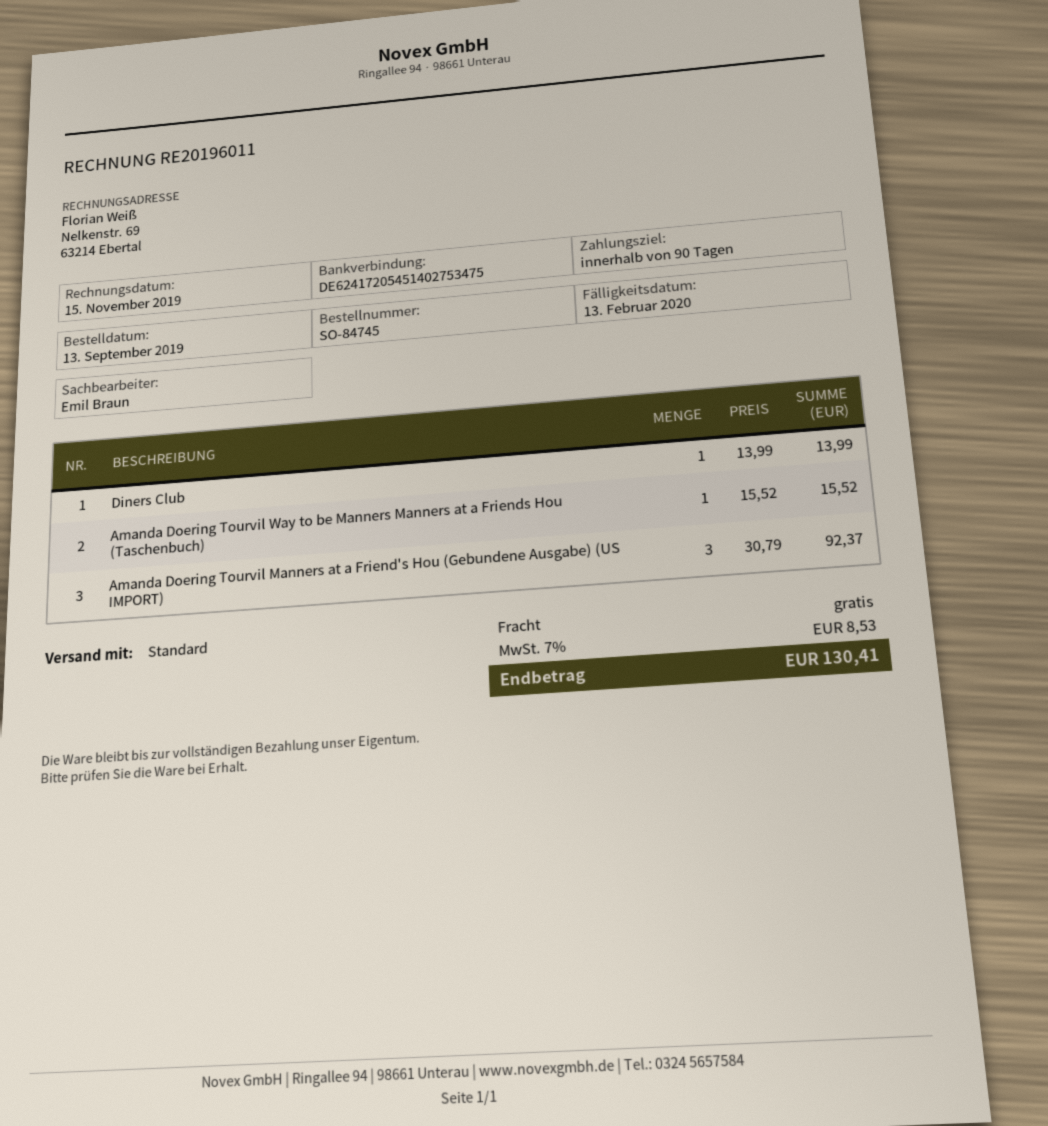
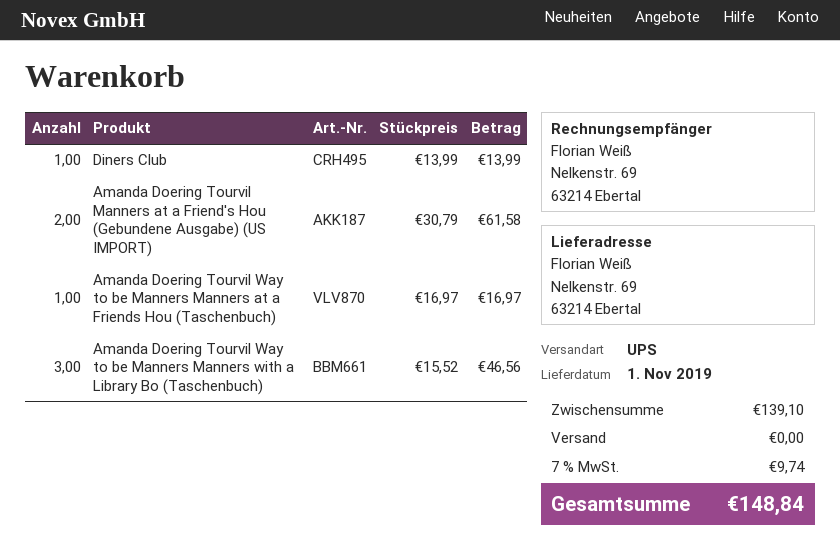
shipping method: standard -> UPS
Amanda Doering Tourvil Way to be Manners Manners at a Friends Hou (Taschenbuch): 1 x 15.52 = 15.52 -> 1 x 16.97 = 16.97
Amanda Doering Tourvil Manners at a Friend's Hou (Gebundene Ausgabe) (US IMPORT): 3 x 30.79 = 92.37 -> 2 x 30.79 = 61.58
Amanda Doering Tourvil Way to be Manners Manners with a Library Bo (Taschenbuch): none -> 3 x 15.52 = 46.56
tax: 7% = 8.53 -> 7% = 9.74
total: 130.41 -> 148.84

